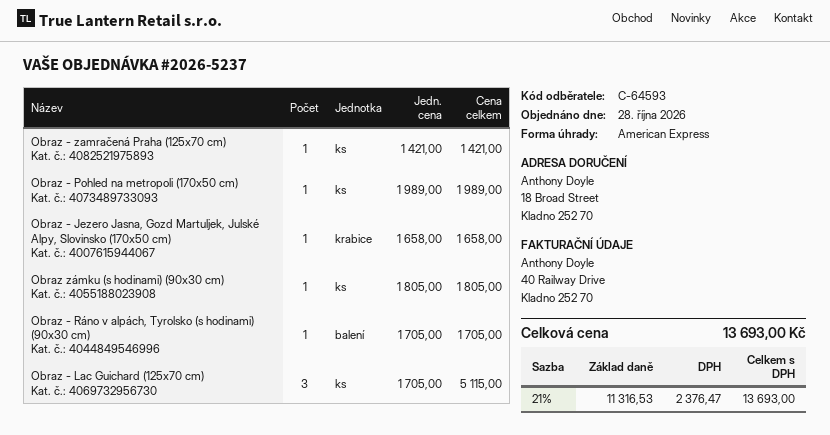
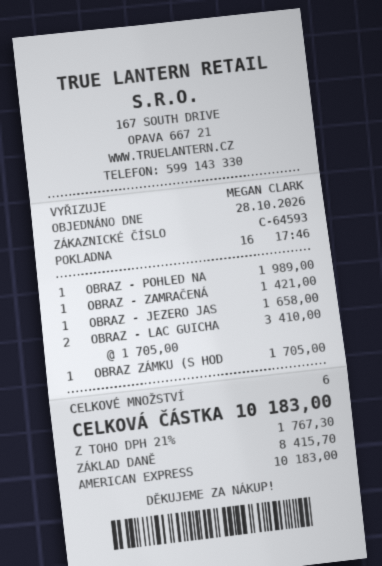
Obraz zámku (s hodinami) (90x30 cm): 1 x 1805.00 = 1805.00 -> 1 x 1705.00 = 1705.00
Obraz - Ráno v alpách, Tyrolsko (s hodinami) (90x30 cm): 1 x 1705.00 = 1705.00 -> none
Obraz - Lac Guichard (125x70 cm): 3 x 1705.00 = 5115.00 -> 2 x 1705.00 = 3410.00
net: 11316.53 -> 8415.70
tax: 21% = 2376.47 -> 21% = 1767.30
total: 13693.00 -> 10183.00

